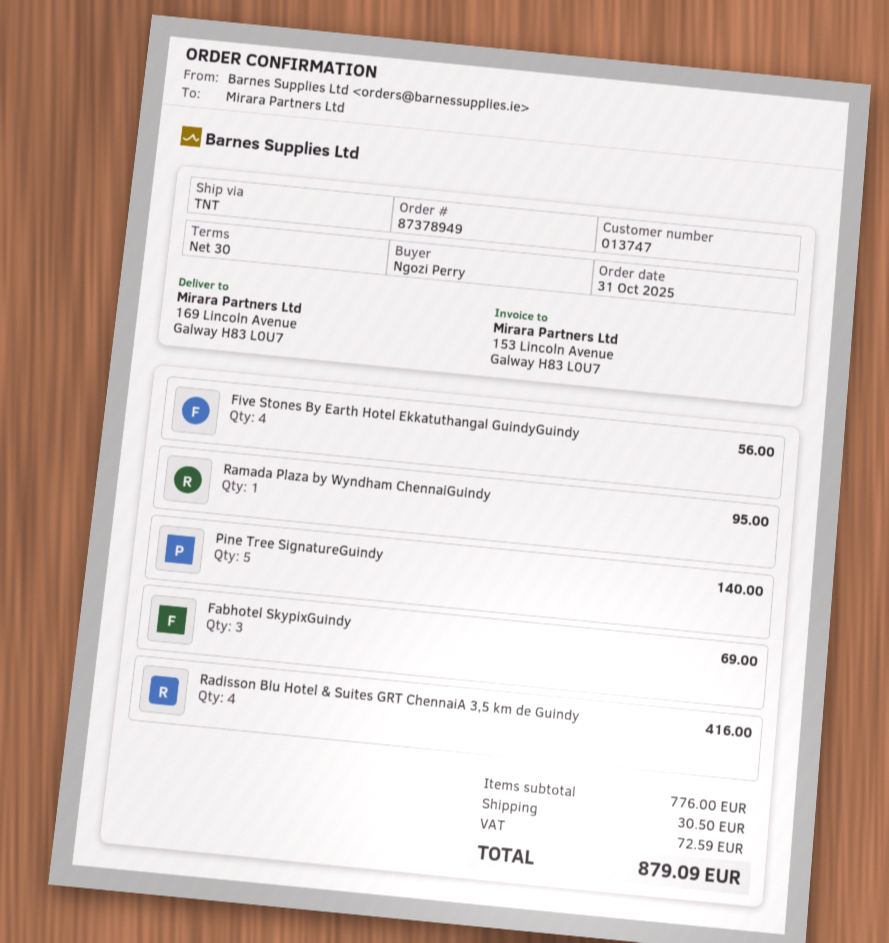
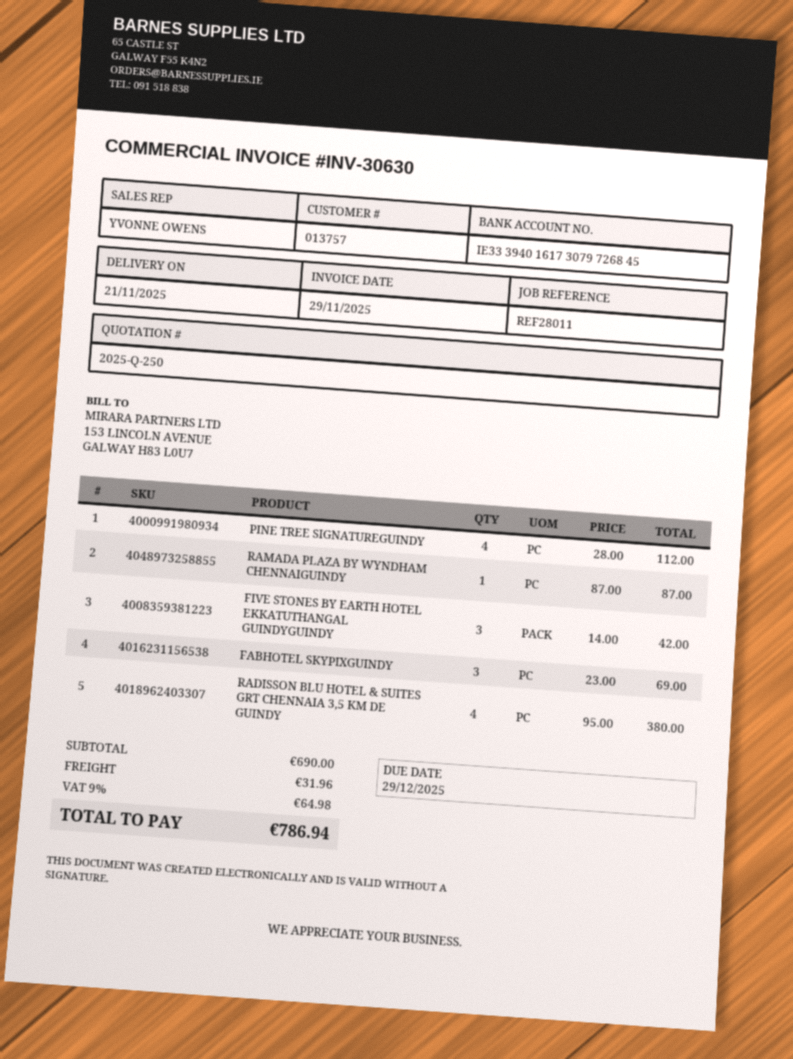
customer number: 013747 -> 013757
Five Stones By Earth Hotel Ekkatuthangal GuindyGuindy: 4 for 56.00 -> 3 for 42.00
Ramada Plaza by Wyndham ChennaiGuindy: 1 for 95.00 -> 1 for 87.00
Pine Tree SignatureGuindy: 5 for 140.00 -> 4 for 112.00
Radisson Blu Hotel & Suites GRT ChennaiA 3,5 km de Guindy: 4 for 416.00 -> 4 for 380.00
subtotal: 776.00 -> 690.00
shipping: 30.50 -> 31.96
tax: 72.59 -> 64.98
total: 879.09 -> 786.94

